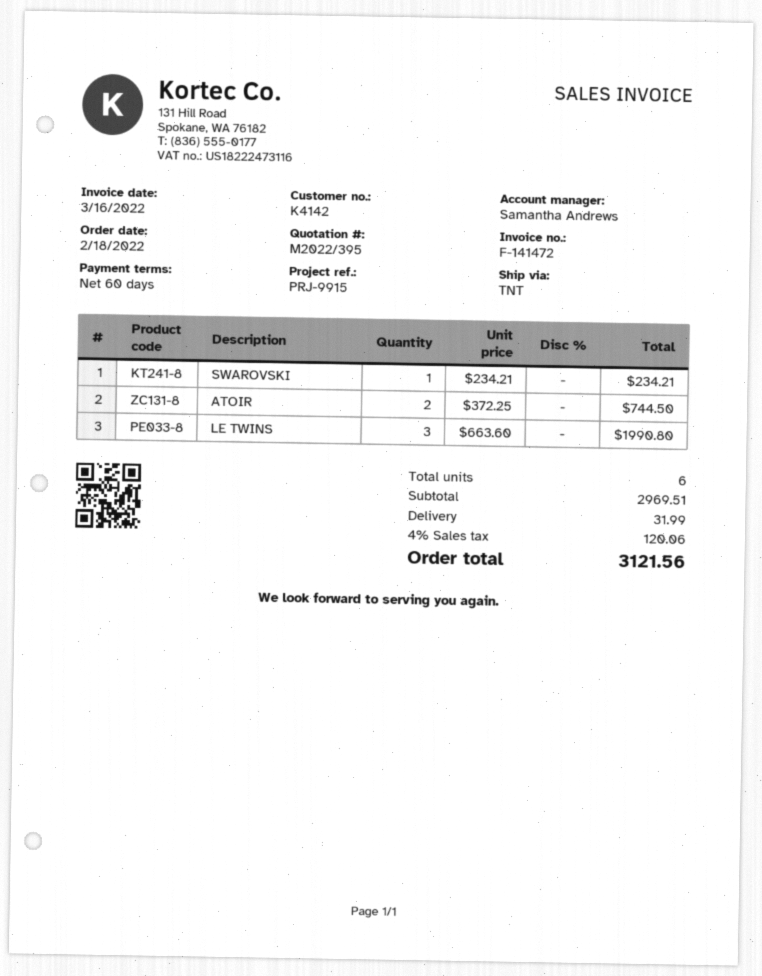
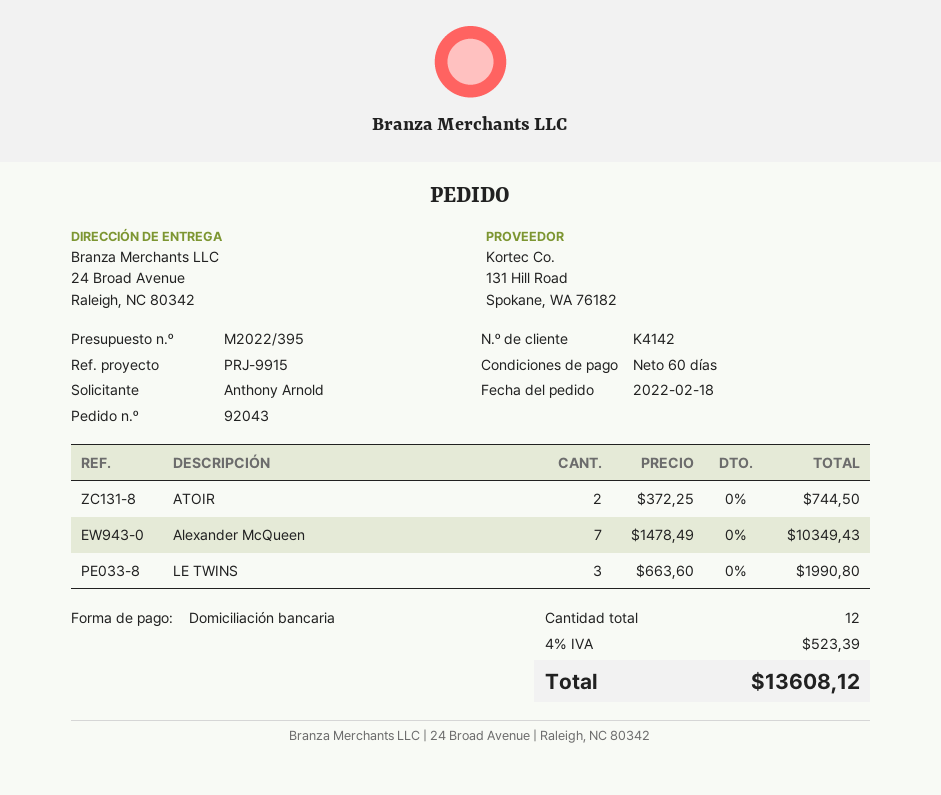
SWAROVSKI: 1 x 234.21 = 234.21 -> none
Alexander McQueen: none -> 7 x 1478.49 = 10349.43
total quantity: 6 -> 12
shipping: 31.99 -> none
tax: 4% = 120.06 -> 4% = 523.39
total: 3121.56 -> 13608.12

